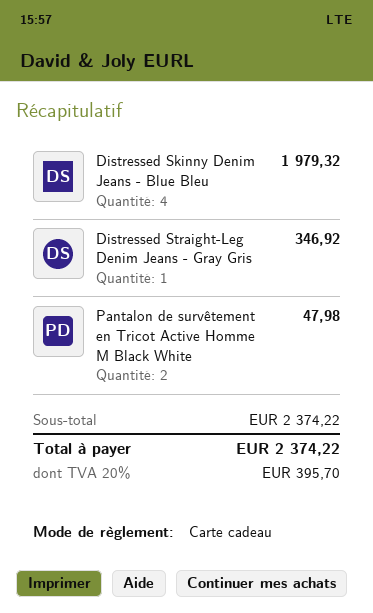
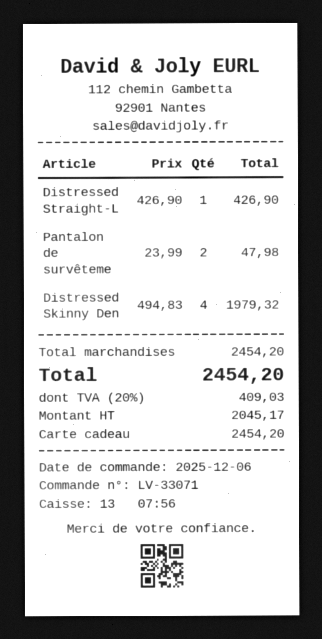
Distressed Straight-Leg Denim Jeans - Gray Gris: 1 for 346.92 -> 1 for 426.90
subtotal: 2374.22 -> 2454.20
tax: 20% = 395.70 -> 20% = 409.03
total: 2374.22 -> 2454.20

